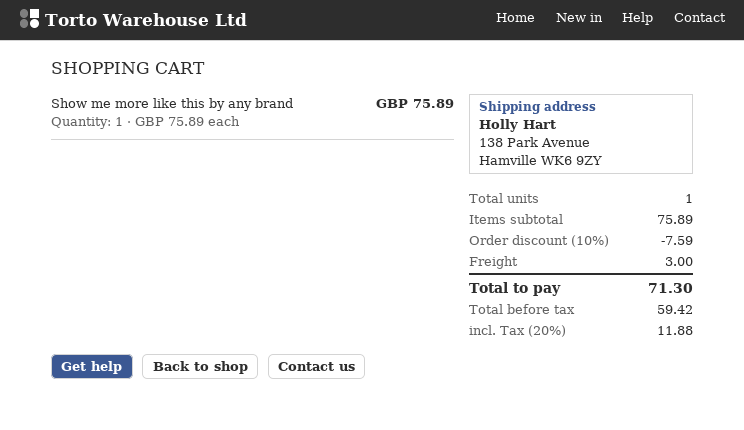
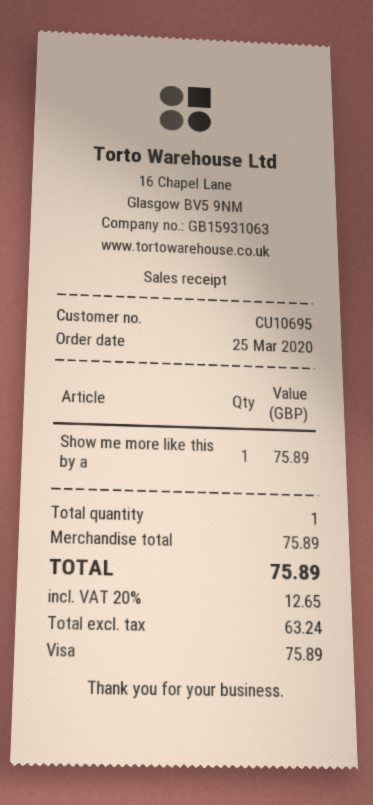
discount: 10% = 7.59 -> none
shipping: 3.00 -> none
net: 59.42 -> 63.24
tax: 20% = 11.88 -> 20% = 12.65
total: 71.30 -> 75.89

